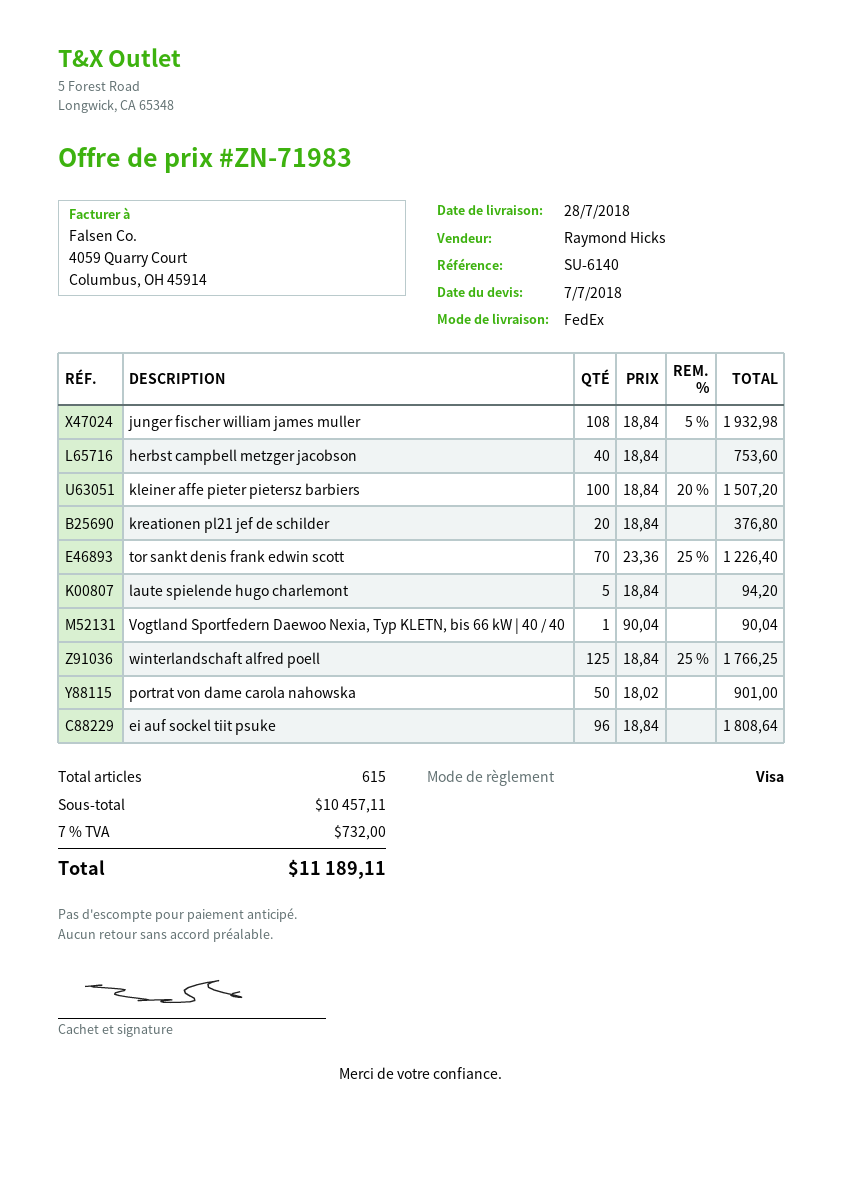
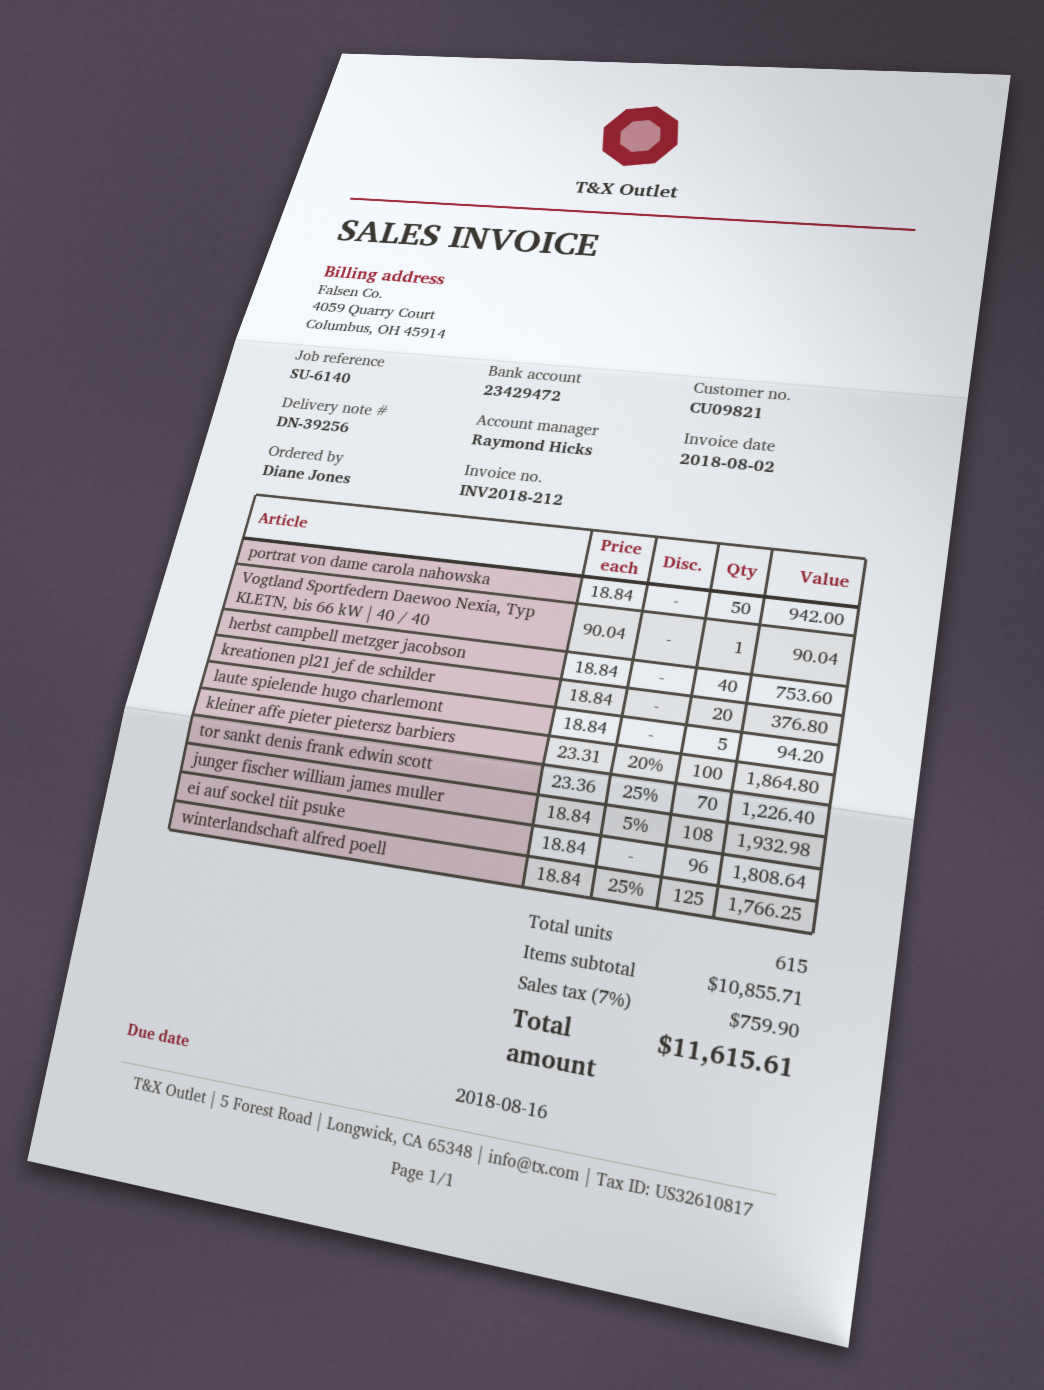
kleiner affe pieter pietersz barbiers: 100 x 18.84 - 20% = 1507.20 -> 100 x 23.31 - 20% = 1864.80
portrat von dame carola nahowska: 50 x 18.02 = 901.00 -> 50 x 18.84 = 942.00
subtotal: 10457.11 -> 10855.71
tax: 7% = 732.00 -> 7% = 759.90
total: 11189.11 -> 11615.61

